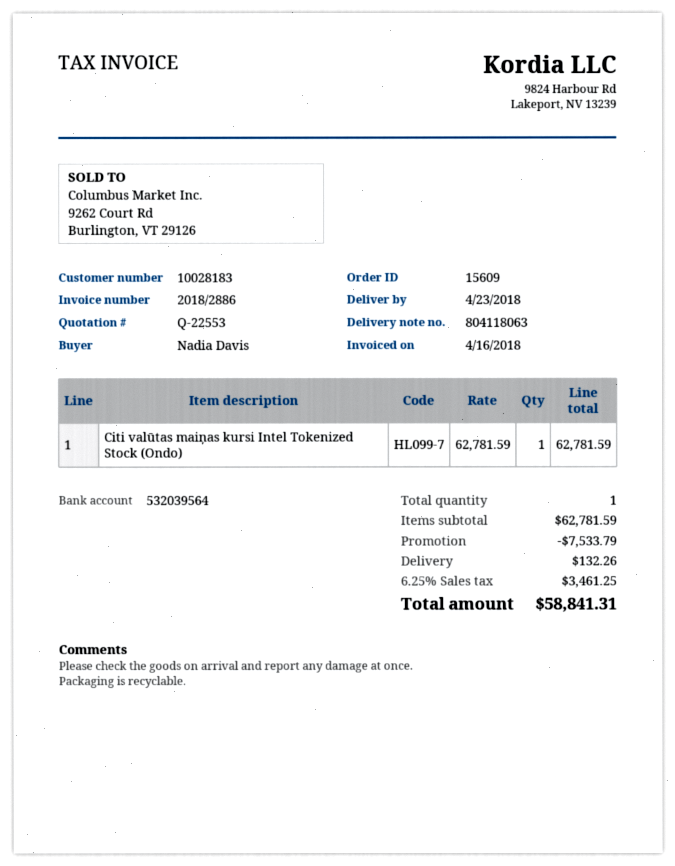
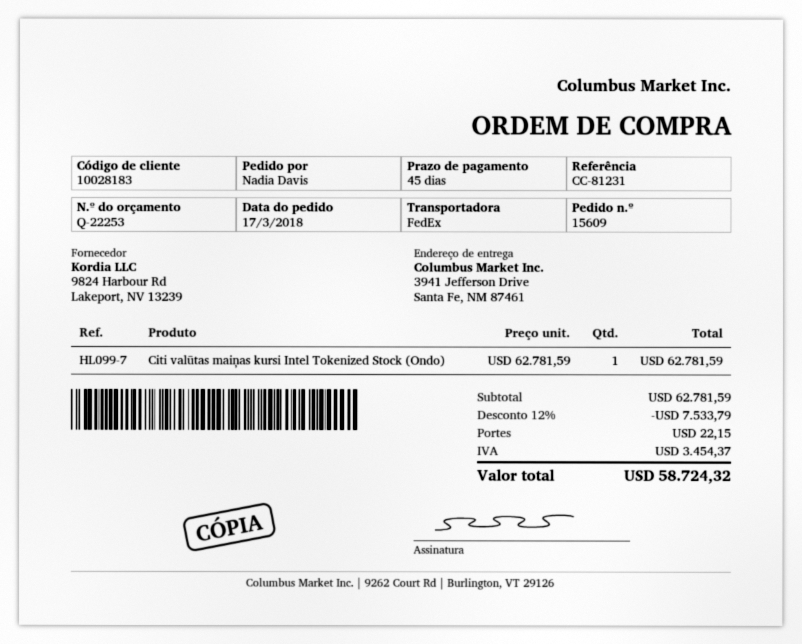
quote number: Q-22553 -> Q-22253
shipping: 132.26 -> 22.15
tax: 3461.25 -> 3454.37
total: 58841.31 -> 58724.32

